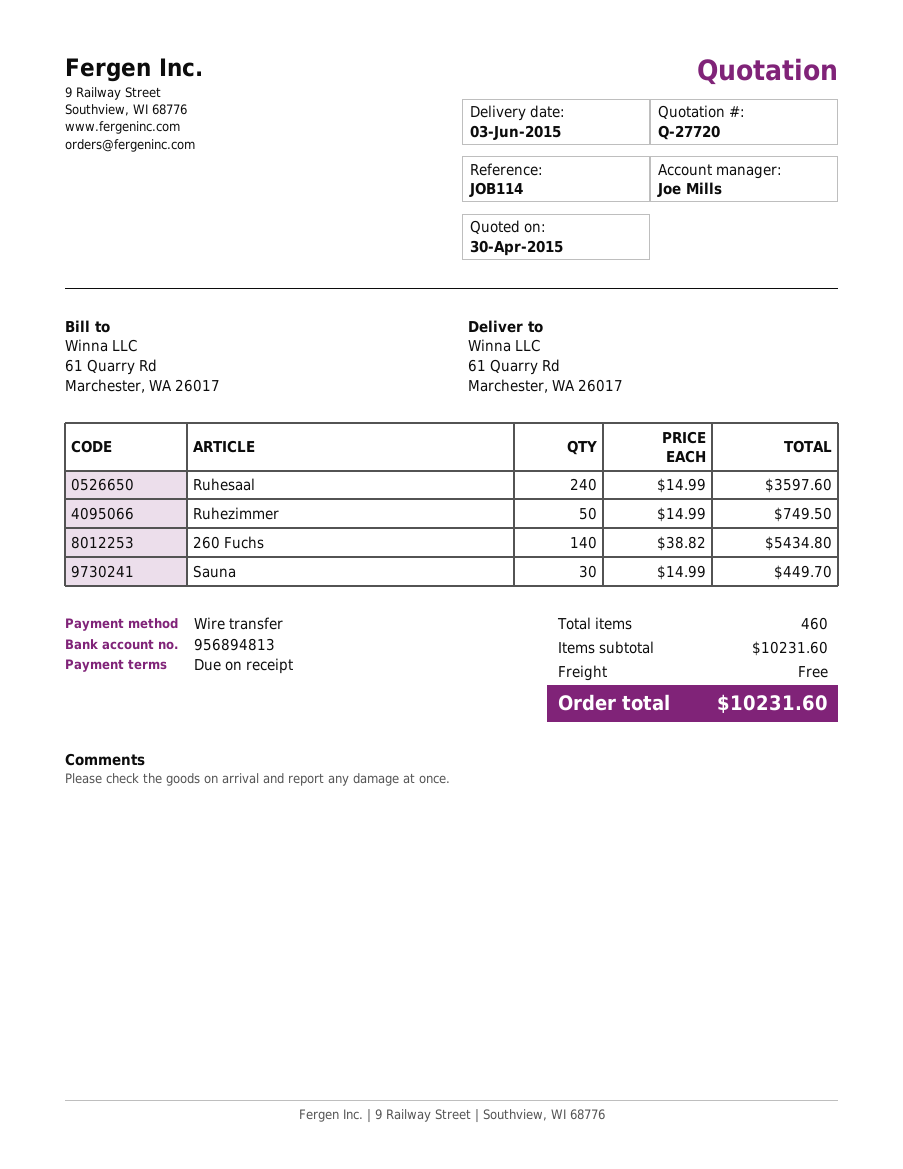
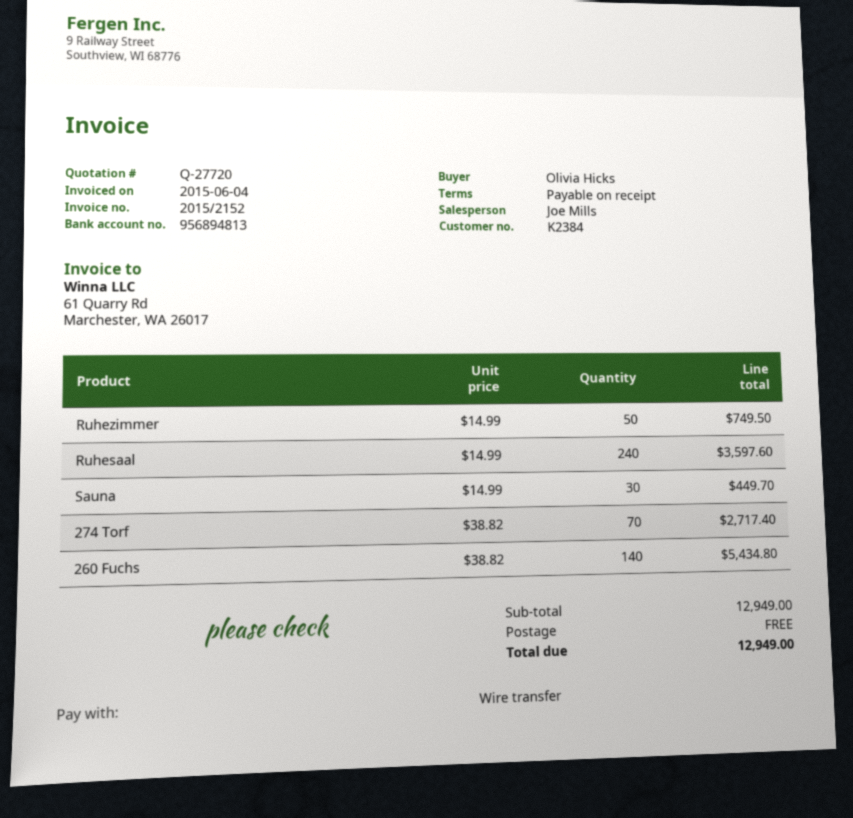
274 Torf: none -> 70 x 38.82 = 2717.40
subtotal: 10231.60 -> 12949.00
total: 10231.60 -> 12949.00

